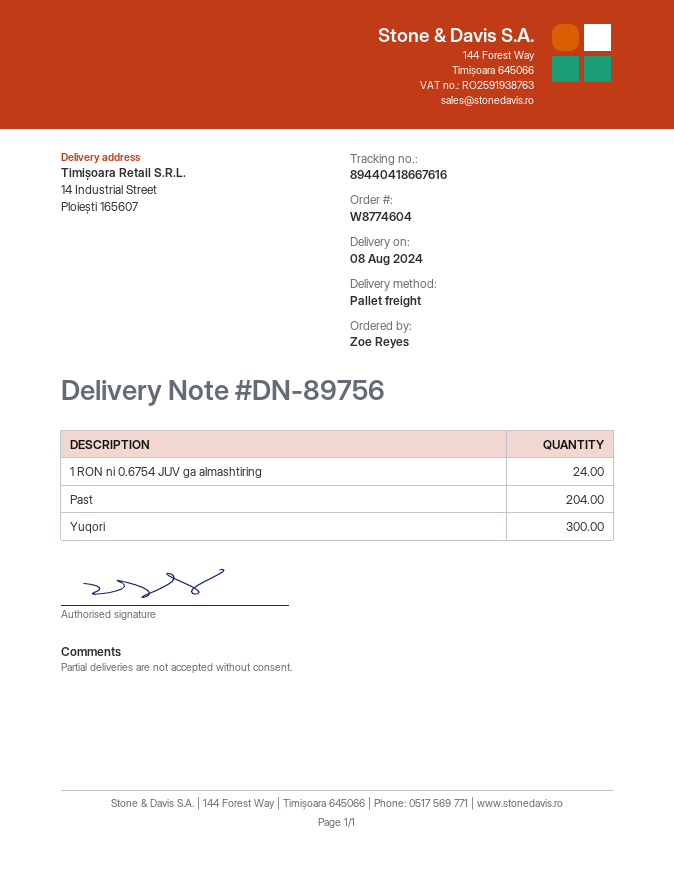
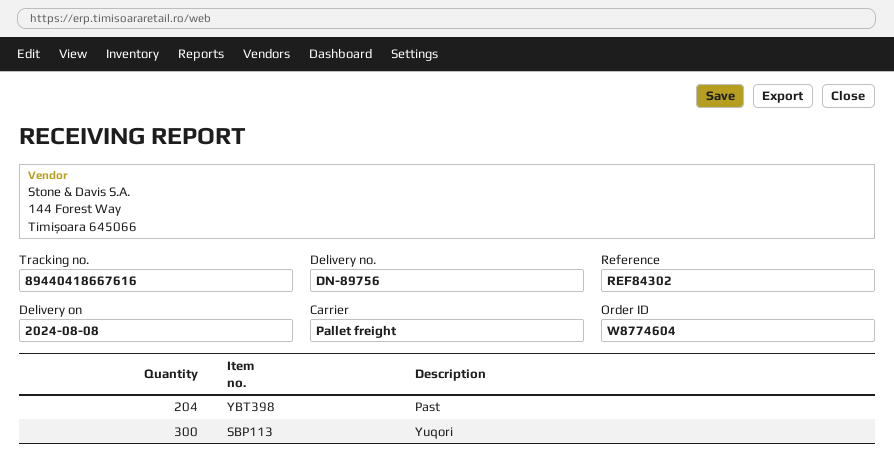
1 RON ni 0.6754 JUV ga almashtiring: 24 -> none

